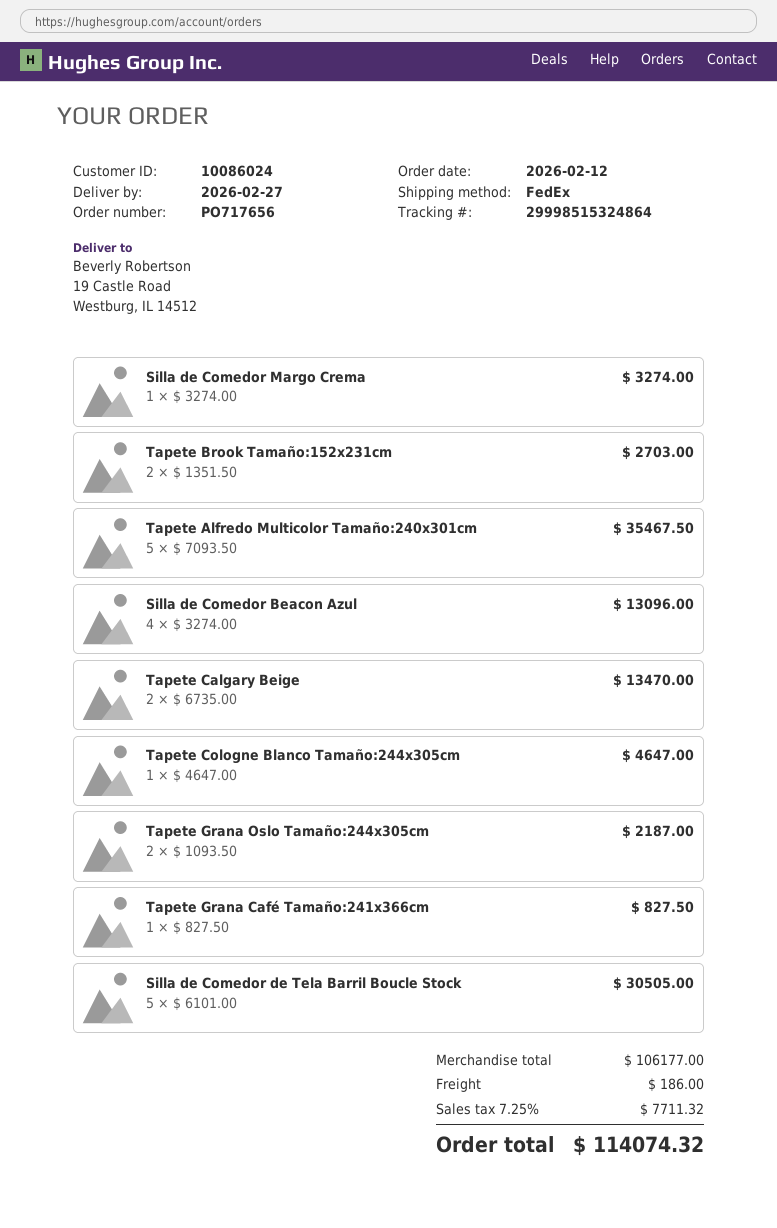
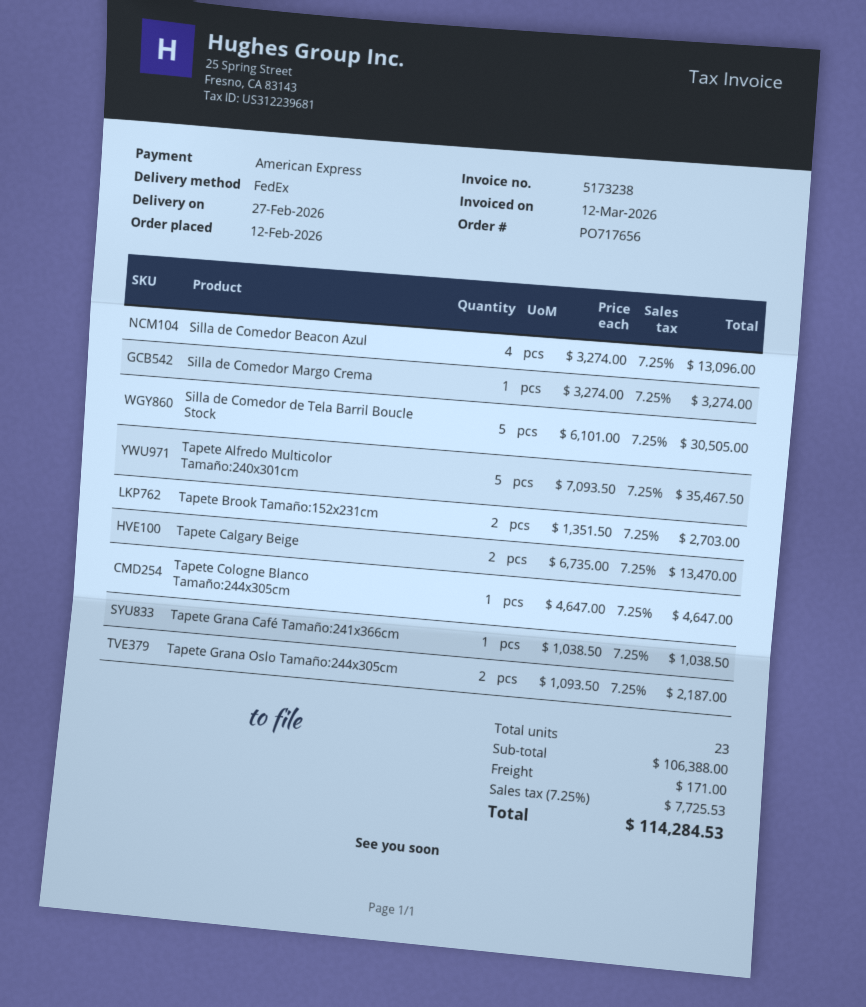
Tapete Grana Café Tamaño:241x366cm: 1 x 827.50 = 827.50 -> 1 x 1038.50 = 1038.50
subtotal: 106177.00 -> 106388.00
shipping: 186.00 -> 171.00
tax: 7.25% = 7711.32 -> 7.25% = 7725.53
total: 114074.32 -> 114284.53

